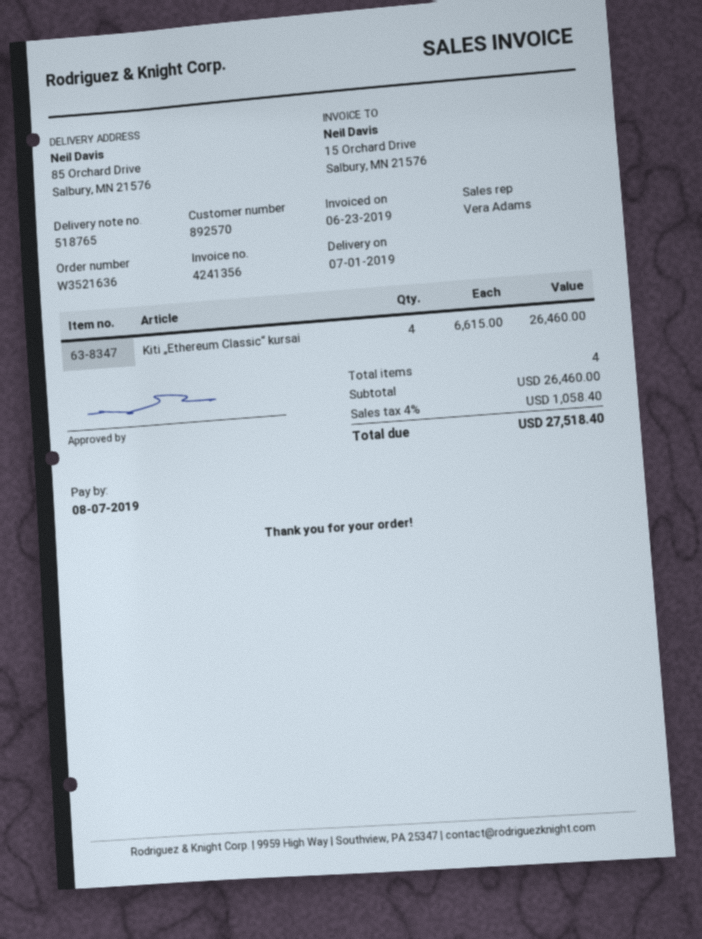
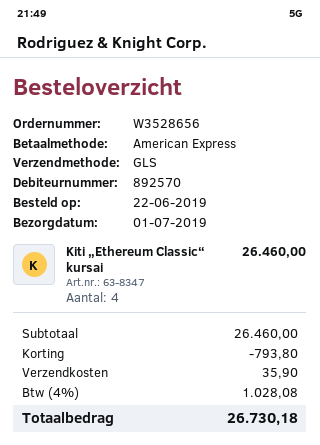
order number: W3521636 -> W3528656
discount: none -> 793.80
shipping: none -> 35.90
tax: 4% = 1058.40 -> 4% = 1028.08
total: 27518.40 -> 26730.18

